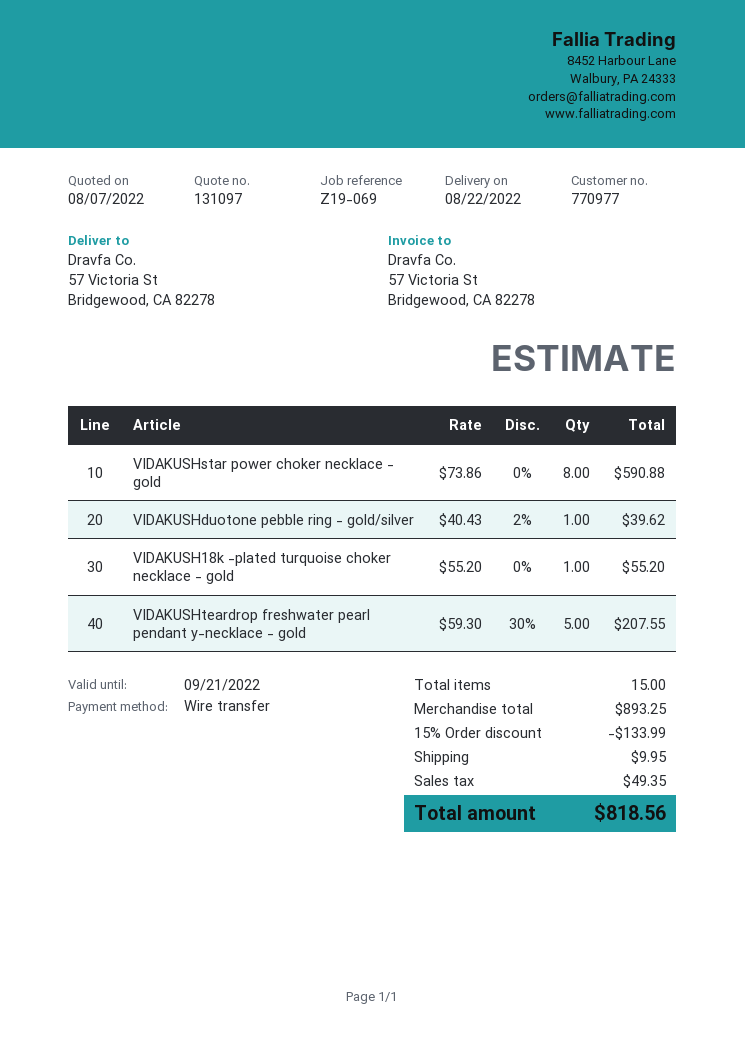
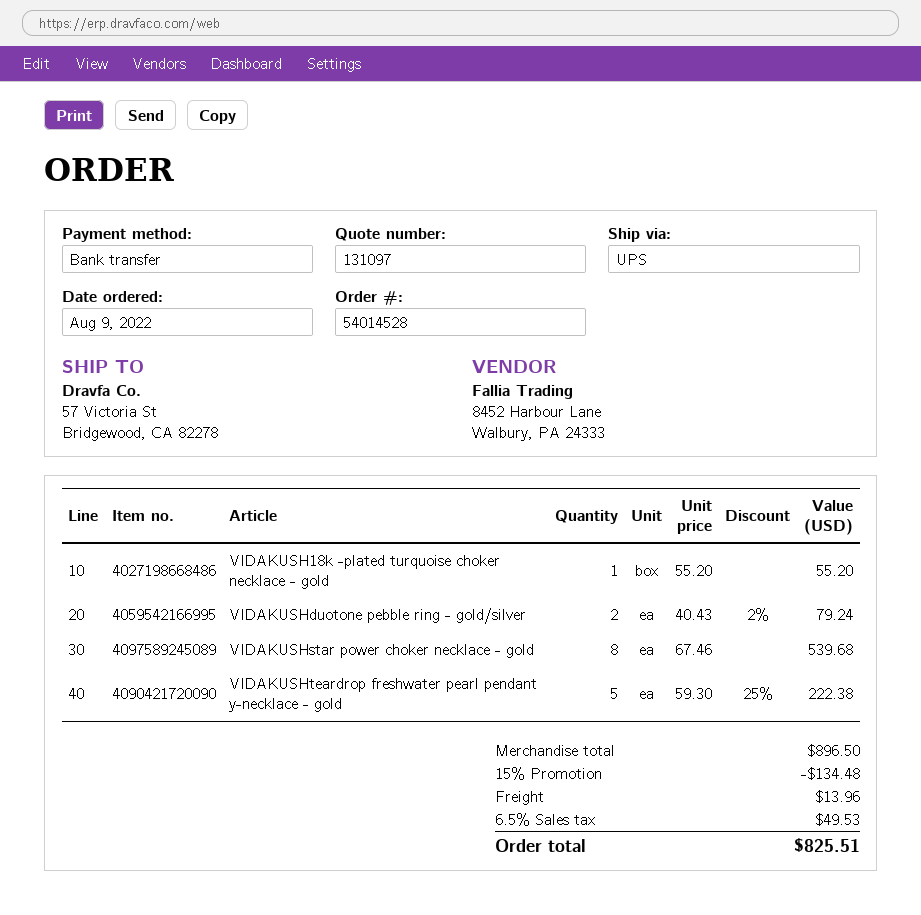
VIDAKUSHstar power choker necklace - gold: 8 x 73.86 = 590.88 -> 8 x 67.46 = 539.68
VIDAKUSHduotone pebble ring - gold/silver: 1 x 40.43 - 2% = 39.62 -> 2 x 40.43 - 2% = 79.24
VIDAKUSHteardrop freshwater pearl pendant y-necklace - gold: 5 x 59.30 - 30% = 207.55 -> 5 x 59.30 - 25% = 222.38
subtotal: 893.25 -> 896.50
discount: 15% = 133.99 -> 15% = 134.48
shipping: 9.95 -> 13.96
tax: 49.35 -> 49.53
total: 818.56 -> 825.51

